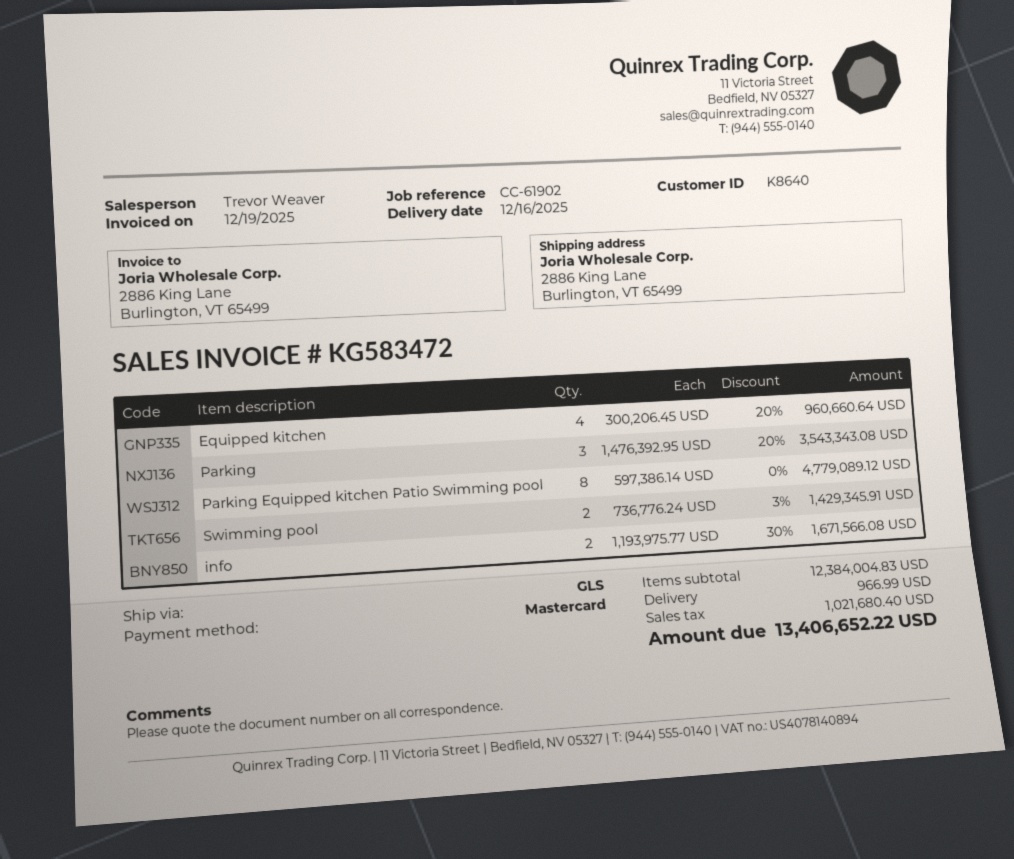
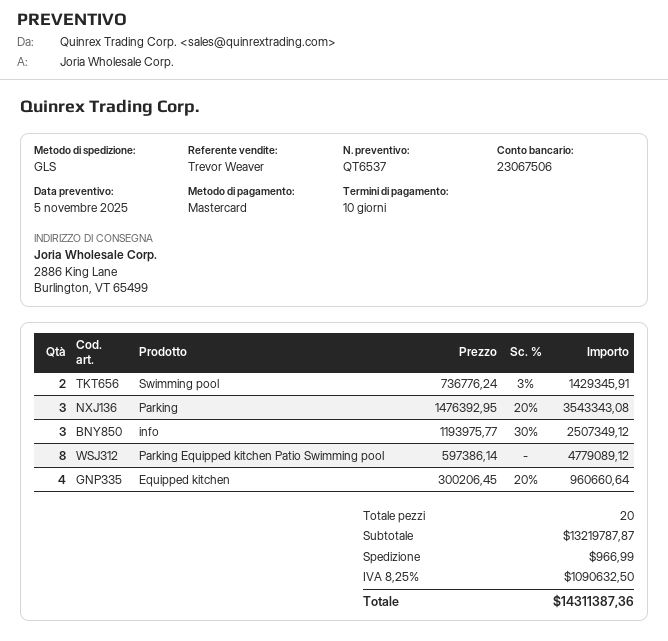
info: 2 x 1193975.77 - 30% = 1671566.08 -> 3 x 1193975.77 - 30% = 2507349.12
subtotal: 12384004.83 -> 13219787.87
tax: 1021680.40 -> 1090632.50
total: 13406652.22 -> 14311387.36

